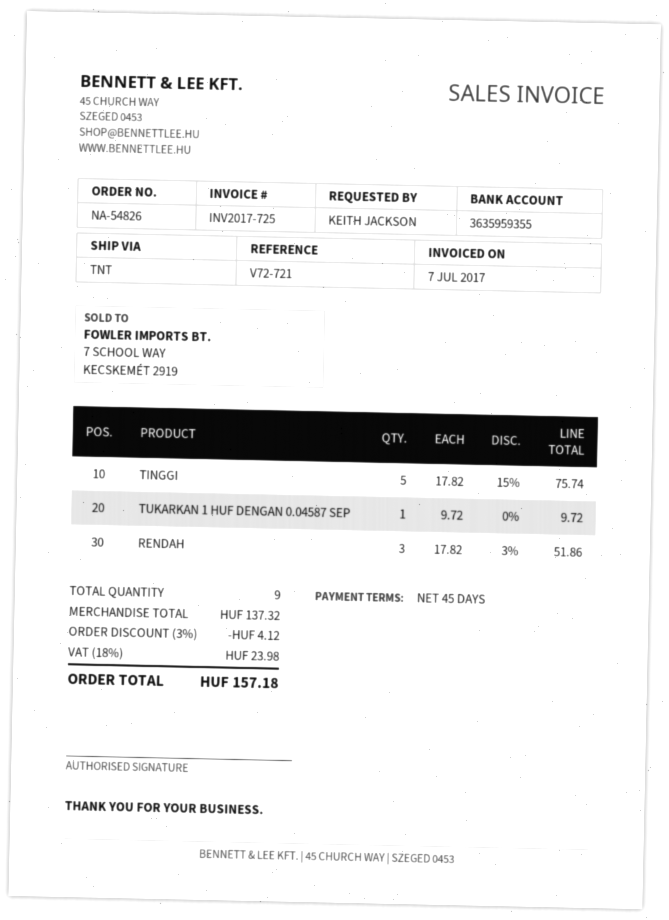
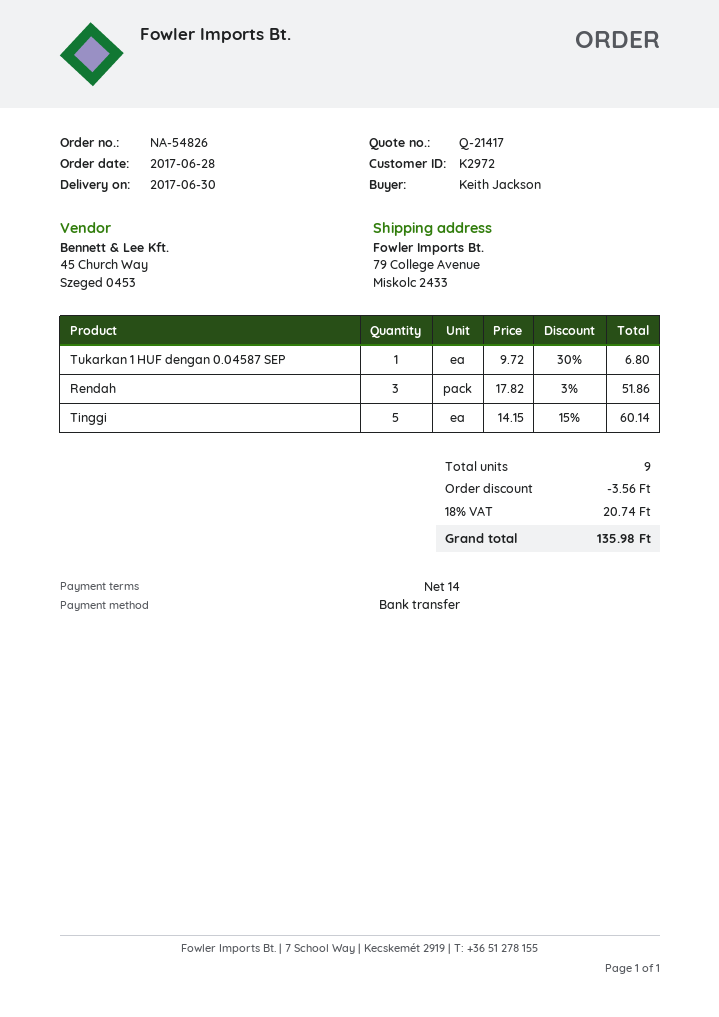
payment terms: 45 days -> 14 days
TINGGI: 5 x 17.82 - 15% = 75.74 -> 5 x 14.15 - 15% = 60.14
TUKARKAN 1 HUF DENGAN 0.04587 SEP: 1 x 9.72 = 9.72 -> 1 x 9.72 - 30% = 6.80
discount: 4.12 -> 3.56
tax: 18% = 23.98 -> 18% = 20.74
total: 157.18 -> 135.98

